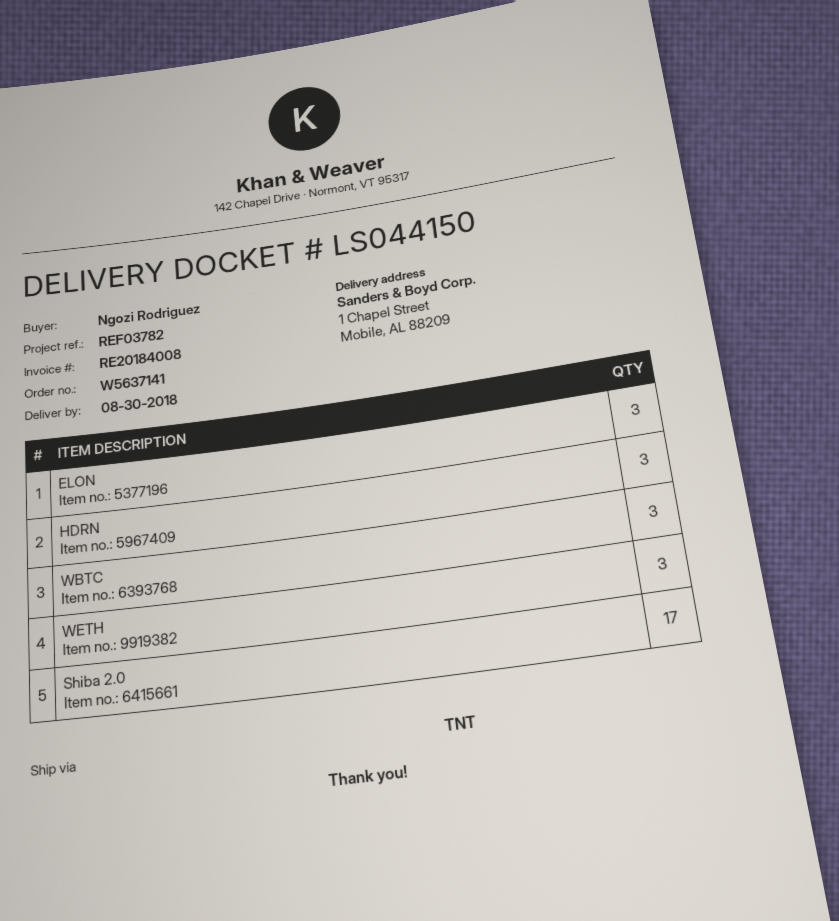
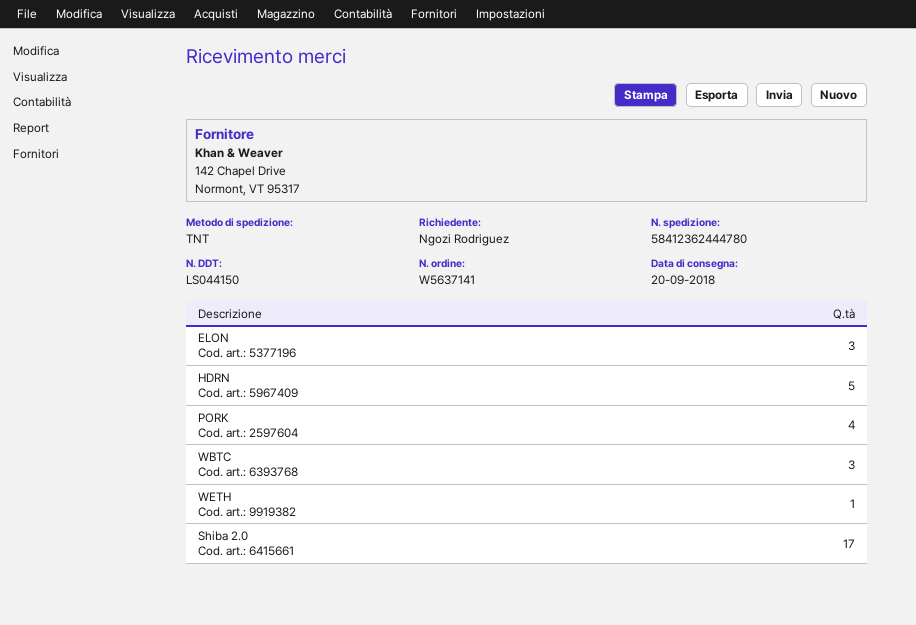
delivery date: 2018-08-30 -> 2018-09-20
HDRN: 3 -> 5
WETH: 3 -> 1
PORK: none -> 4

